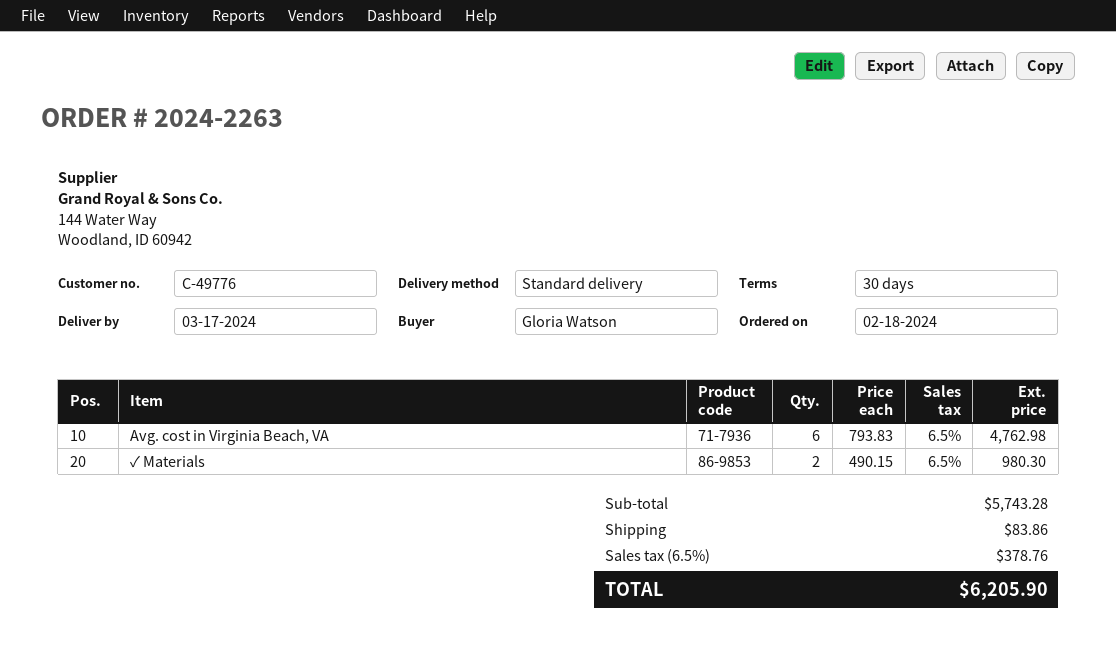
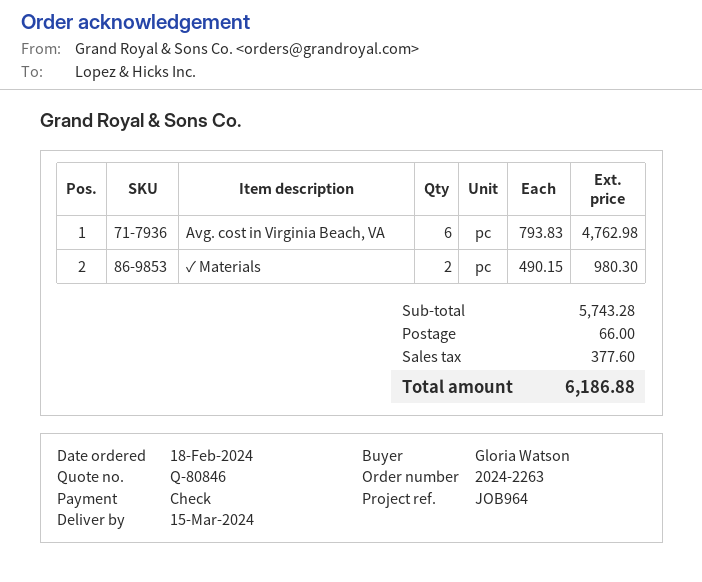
delivery date: 2024-03-17 -> 2024-03-15
shipping: 83.86 -> 66.00
tax: 378.76 -> 377.60
total: 6205.90 -> 6186.88

